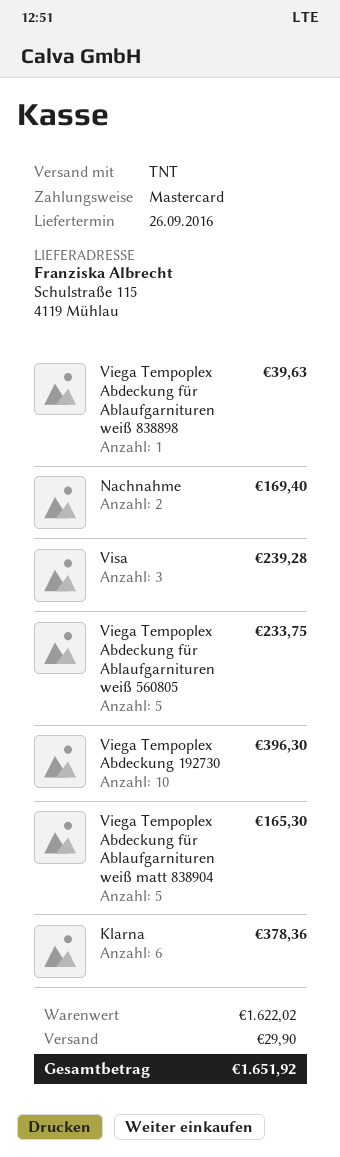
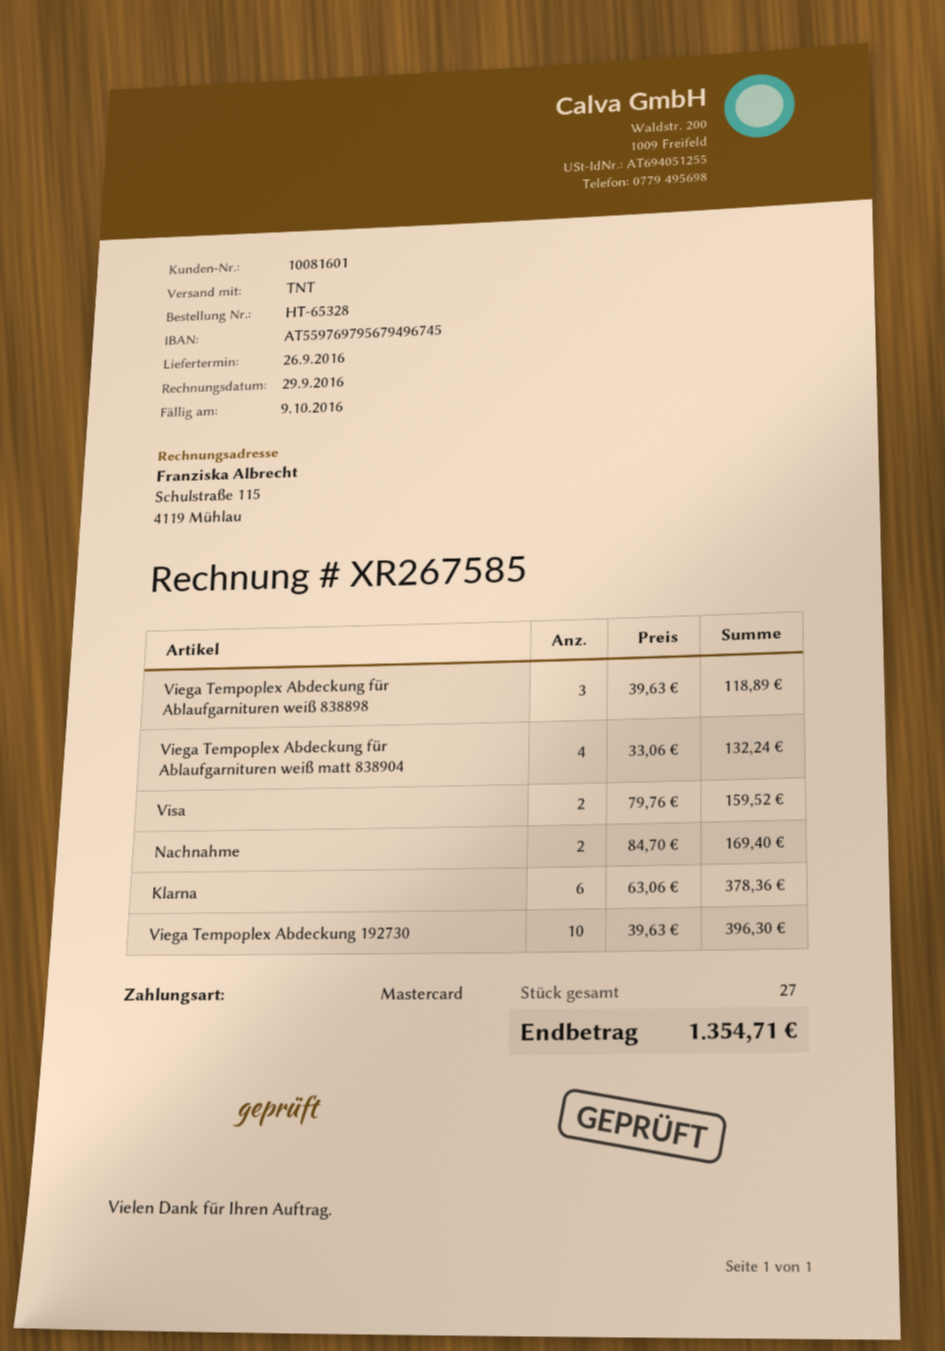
Viega Tempoplex Abdeckung für Ablaufgarnituren weiß 838898: 1 for 39.63 -> 3 for 118.89
Visa: 3 for 239.28 -> 2 for 159.52
Viega Tempoplex Abdeckung für Ablaufgarnituren weiß 560805: 5 for 233.75 -> none
Viega Tempoplex Abdeckung für Ablaufgarnituren weiß matt 838904: 5 for 165.30 -> 4 for 132.24
shipping: 29.90 -> none
total: 1651.92 -> 1354.71

